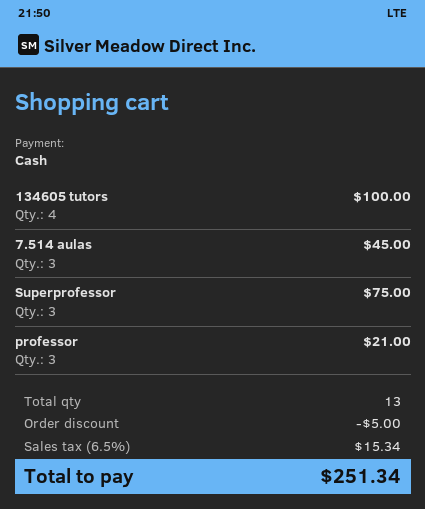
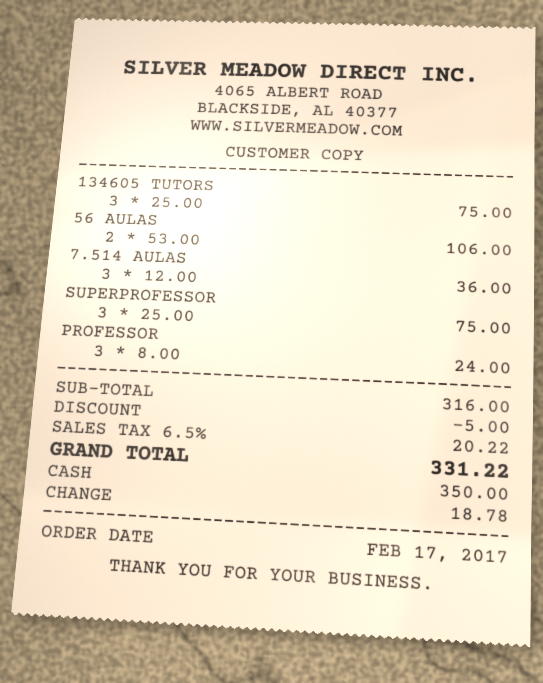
134605 tutors: 4 for 100.00 -> 3 for 75.00
7.514 aulas: 3 for 45.00 -> 3 for 36.00
professor: 3 for 21.00 -> 3 for 24.00
56 AULAS: none -> 2 for 106.00
tax: 6.5% = 15.34 -> 6.5% = 20.22
total: 251.34 -> 331.22

